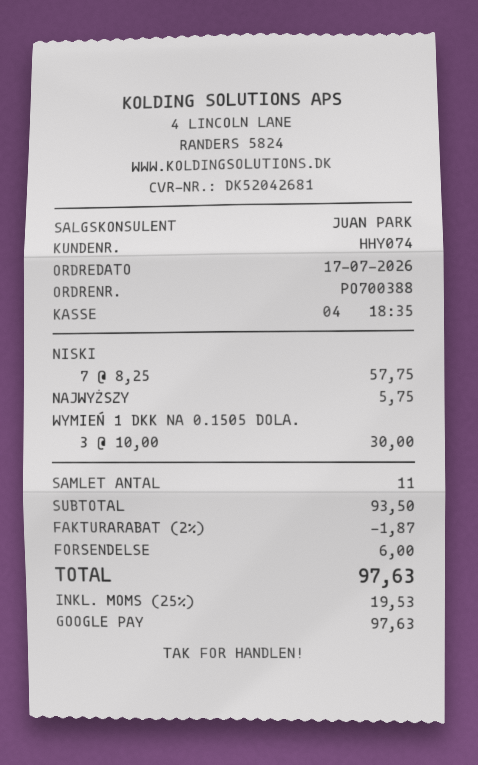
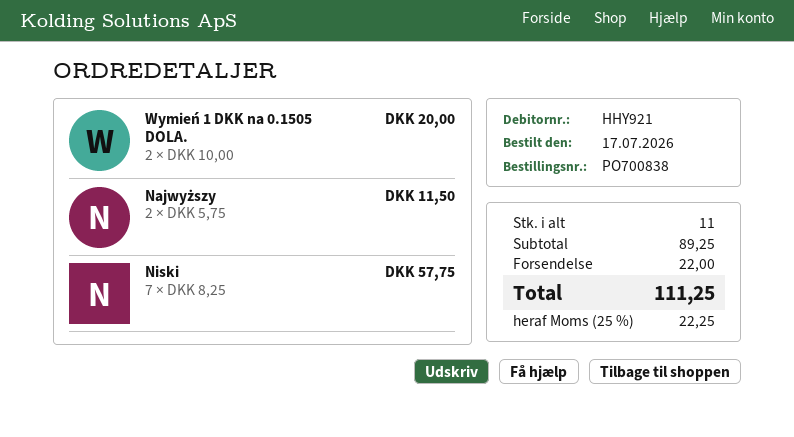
order number: PO700388 -> PO700838
customer number: HHY074 -> HHY921
NAJWYŻSZY: 1 x 5.75 = 5.75 -> 2 x 5.75 = 11.50
WYMIEŃ 1 DKK NA 0.1505 DOLA.: 3 x 10.00 = 30.00 -> 2 x 10.00 = 20.00
subtotal: 93.50 -> 89.25
discount: 2% = 1.87 -> none
shipping: 6.00 -> 22.00
tax: 25% = 19.53 -> 25% = 22.25
total: 97.63 -> 111.25

